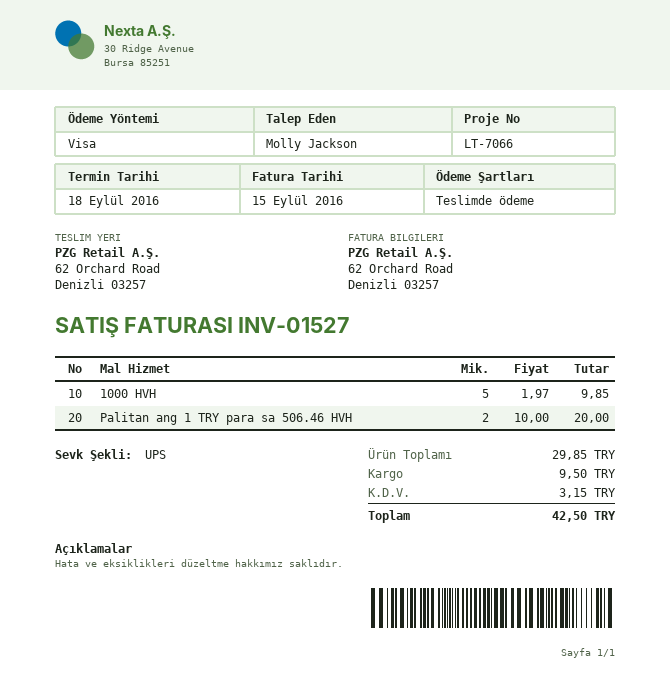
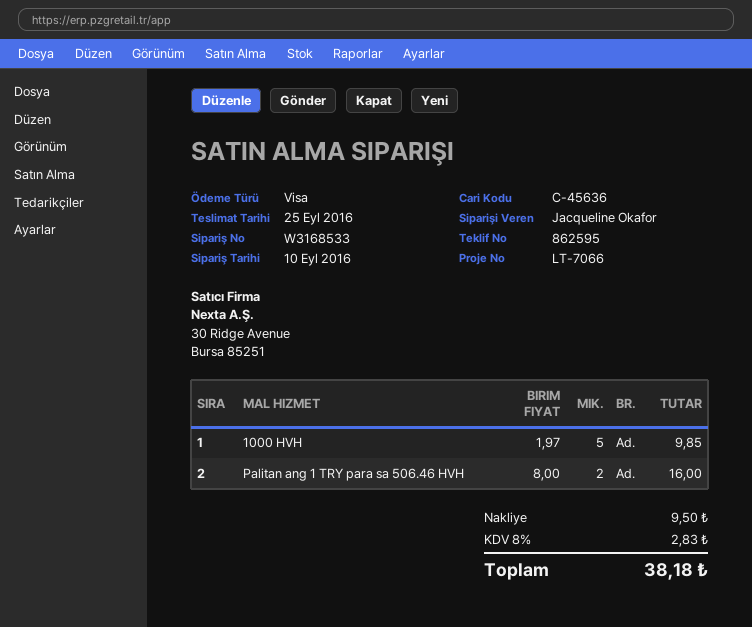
delivery date: 2016-09-18 -> 2016-09-25
ordered by: Molly Jackson -> Jacqueline Okafor
Palitan ang 1 TRY para sa 506.46 HVH: 2 x 10.00 = 20.00 -> 2 x 8.00 = 16.00
tax: 3.15 -> 2.83
total: 42.50 -> 38.18

